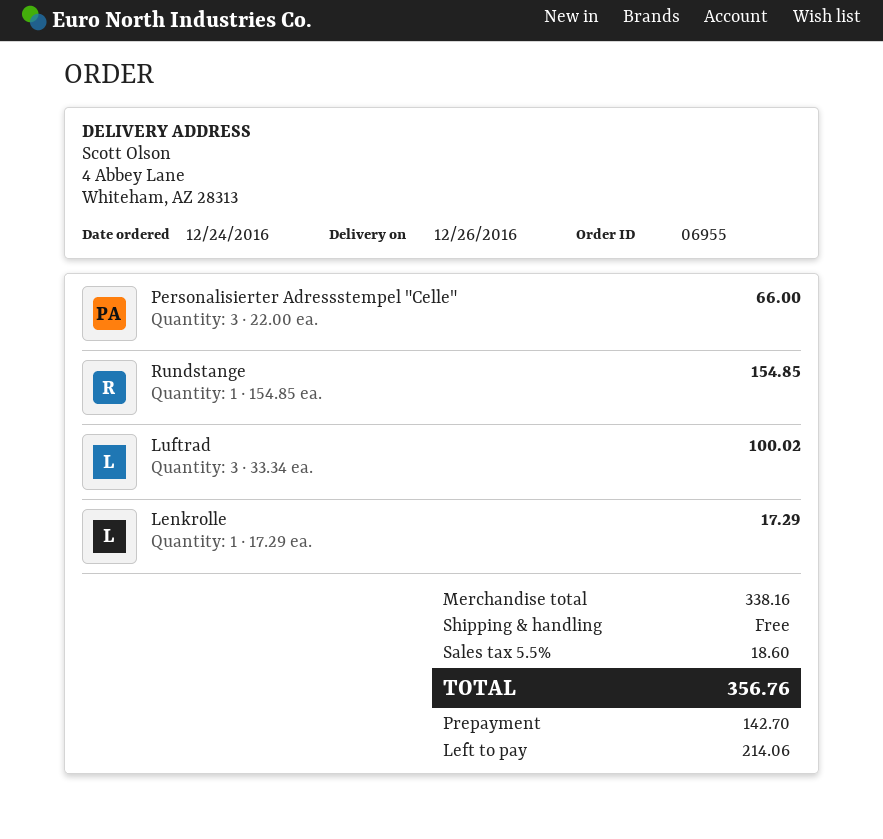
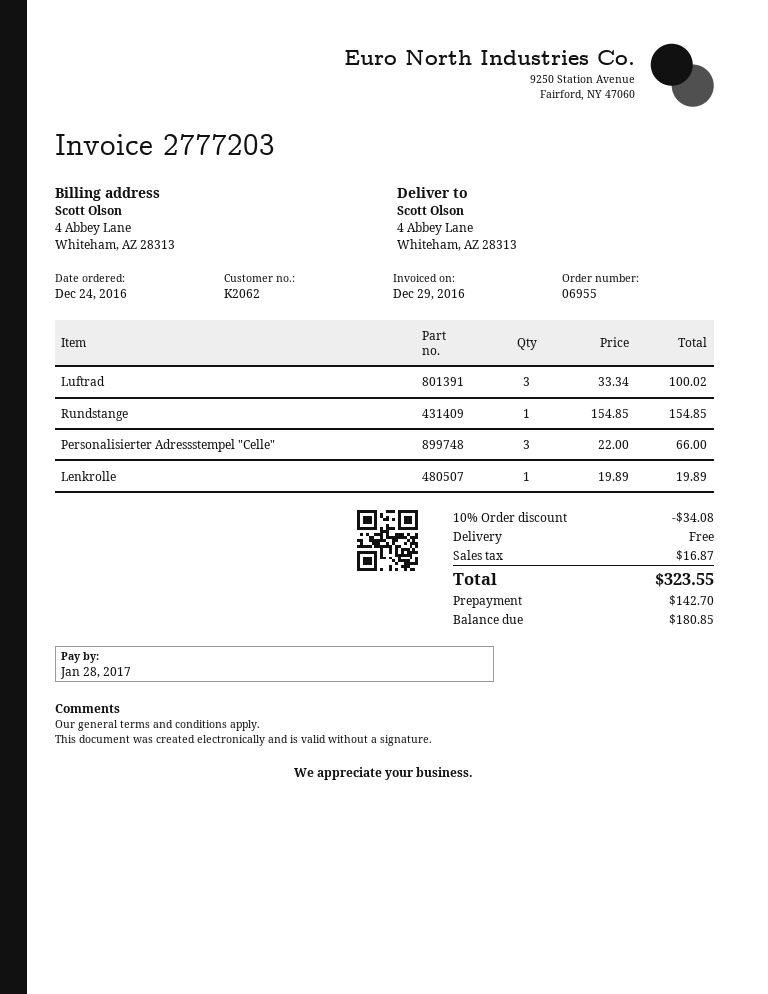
Lenkrolle: 1 x 17.29 = 17.29 -> 1 x 19.89 = 19.89
discount: none -> 10% = 34.08
tax: 18.60 -> 16.87
total: 356.76 -> 323.55
balance: 214.06 -> 180.85

